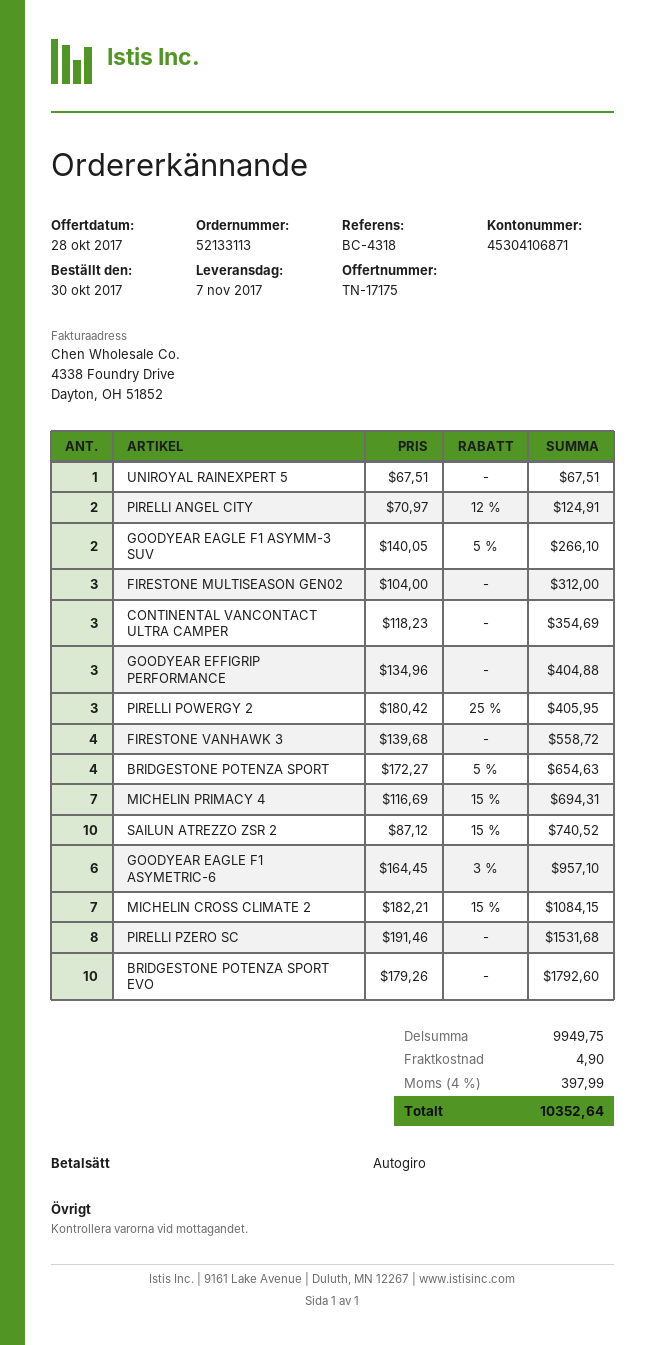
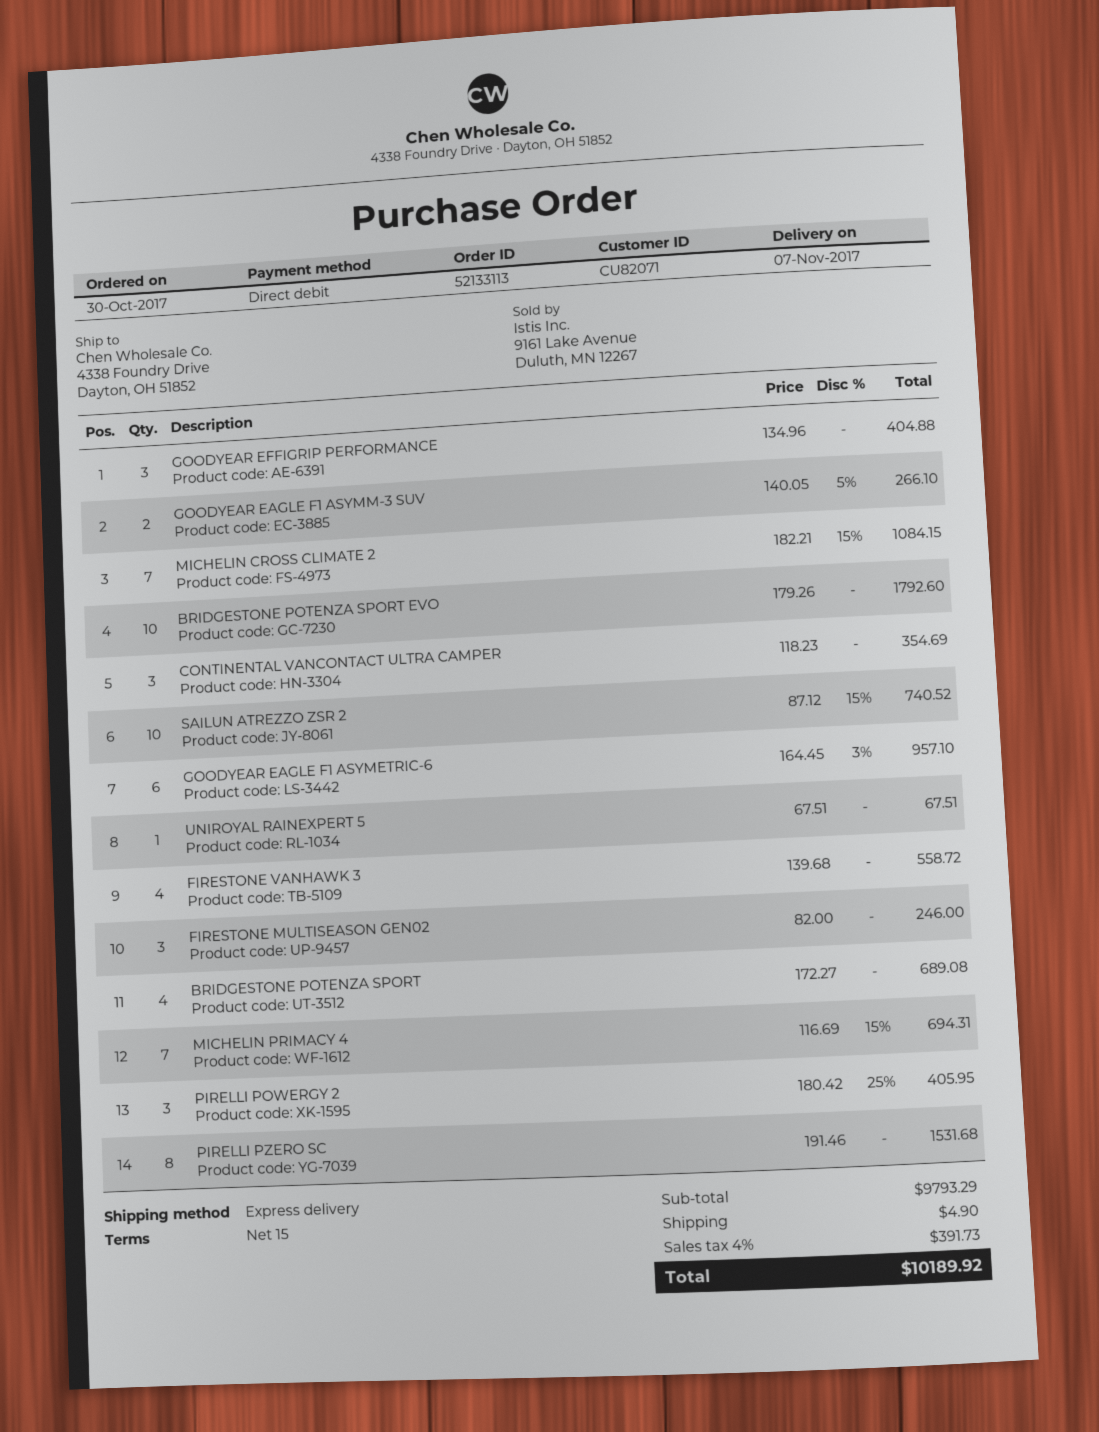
PIRELLI ANGEL CITY: 2 x 70.97 - 12% = 124.91 -> none
FIRESTONE MULTISEASON GEN02: 3 x 104.00 = 312.00 -> 3 x 82.00 = 246.00
BRIDGESTONE POTENZA SPORT: 4 x 172.27 - 5% = 654.63 -> 4 x 172.27 = 689.08
subtotal: 9949.75 -> 9793.29
tax: 4% = 397.99 -> 4% = 391.73
total: 10352.64 -> 10189.92

